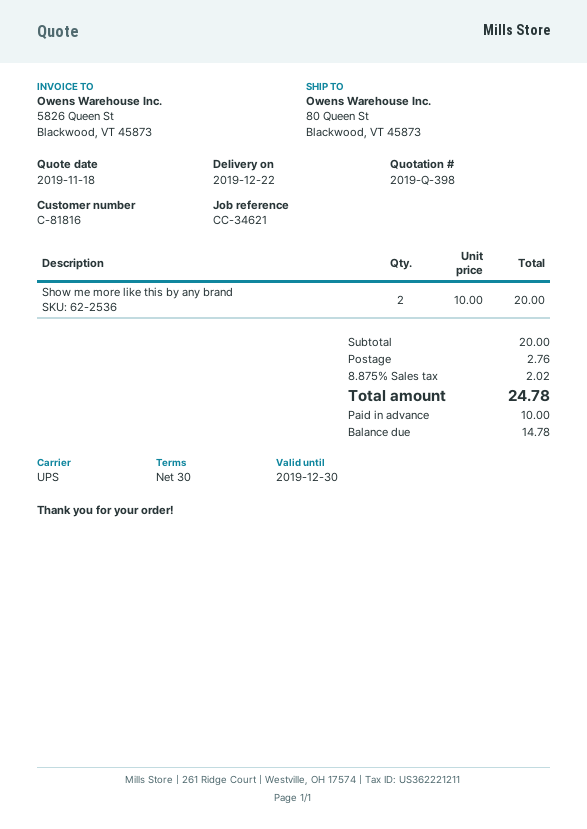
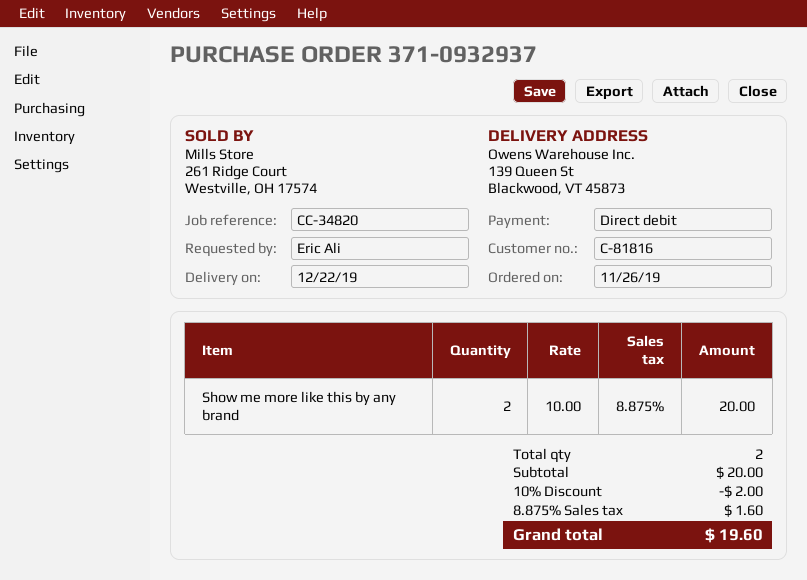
reference: CC-34621 -> CC-34820
ship to: 80 Queen St, Blackwood, VT 45873 -> 139 Queen St, Blackwood, VT 45873
discount: none -> 10% = 2.00
shipping: 2.76 -> none
tax: 8.875% = 2.02 -> 8.875% = 1.60
total: 24.78 -> 19.60

